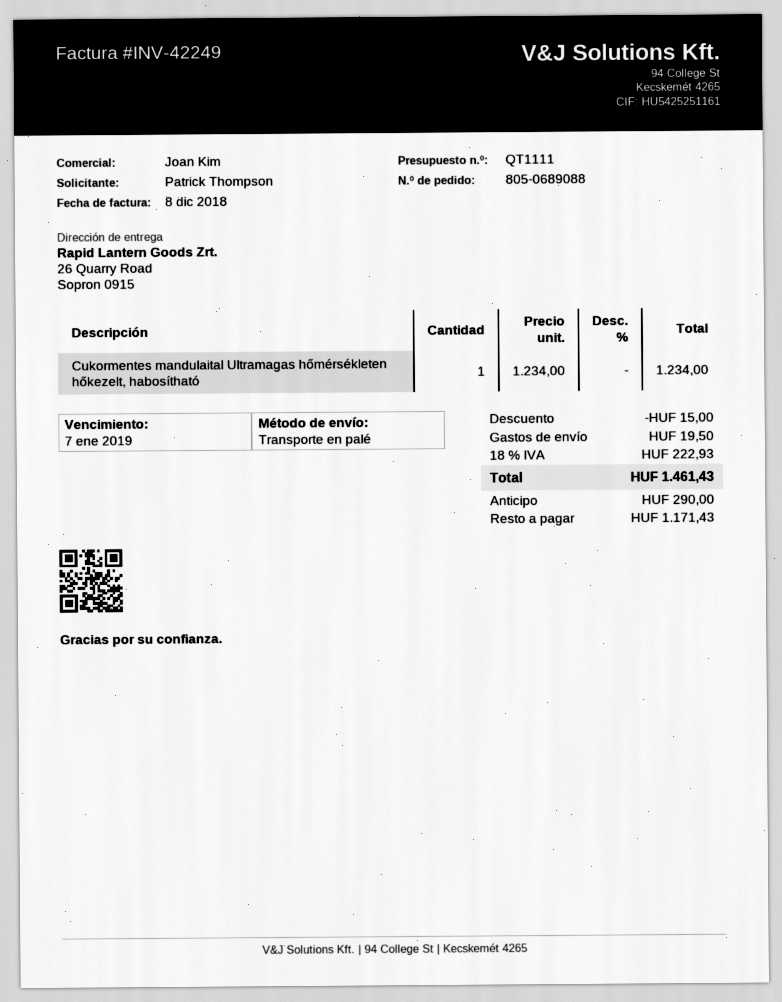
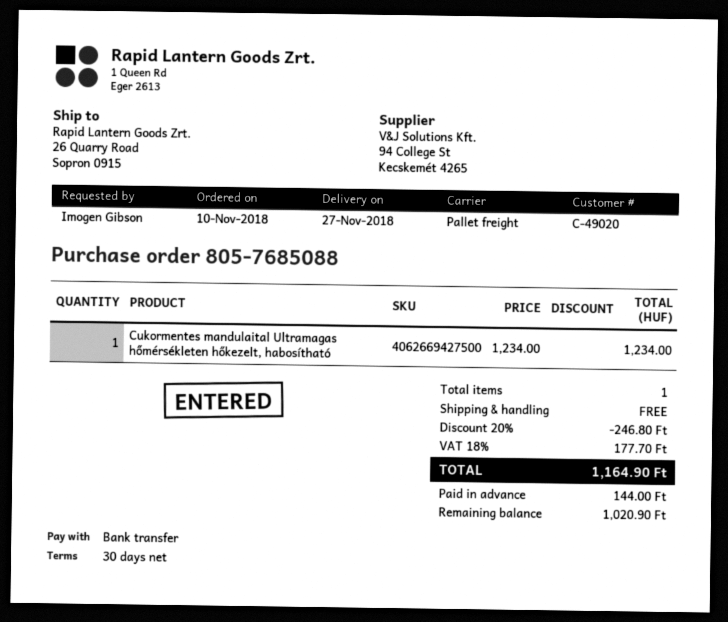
order number: 805-0689088 -> 805-7685088
ordered by: Patrick Thompson -> Imogen Gibson
discount: 15.00 -> 246.80
shipping: 19.50 -> 0.00
tax: 18% = 222.93 -> 18% = 177.70
total: 1461.43 -> 1164.90
deposit: 290.00 -> 144.00
balance: 1171.43 -> 1020.90

